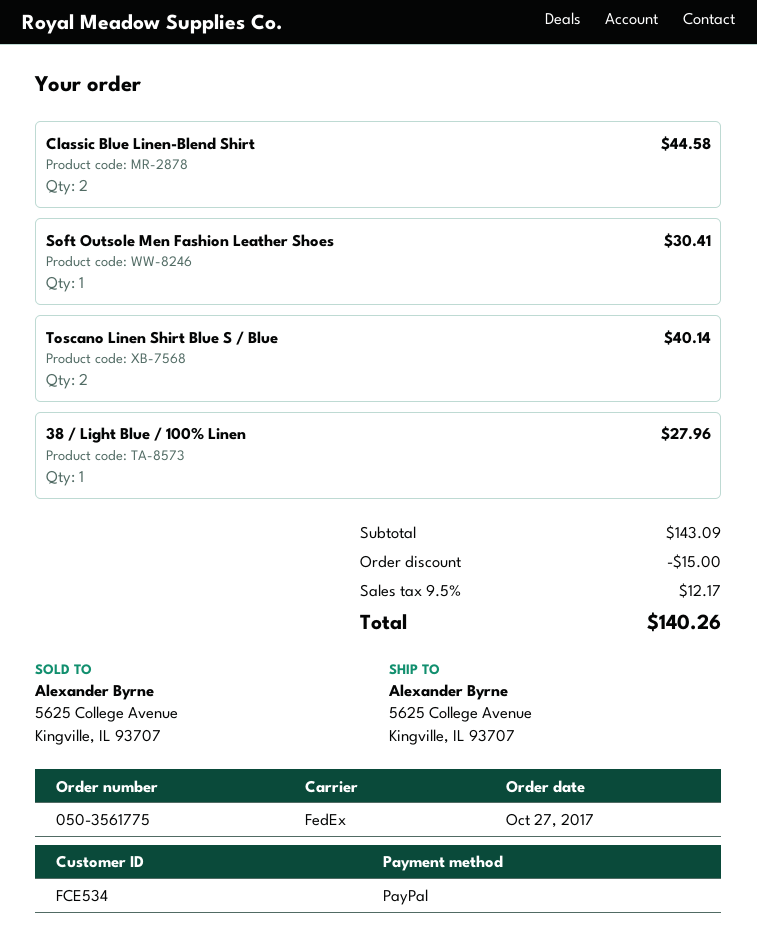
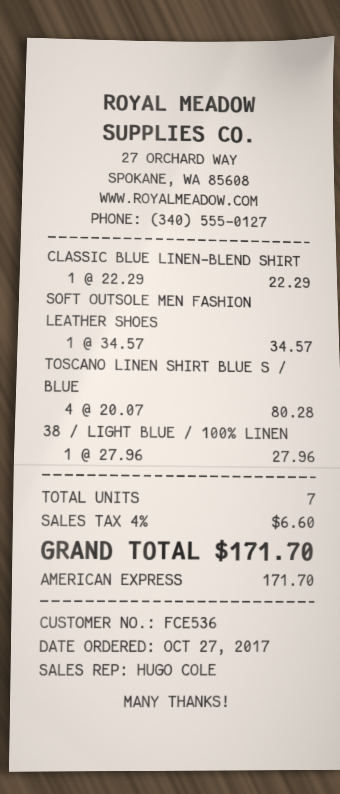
customer number: FCE534 -> FCE536
payment method: PayPal -> American Express
Classic Blue Linen-Blend Shirt: 2 for 44.58 -> 1 for 22.29
Soft Outsole Men Fashion Leather Shoes: 1 for 30.41 -> 1 for 34.57
Toscano Linen Shirt Blue S / Blue: 2 for 40.14 -> 4 for 80.28
discount: 15.00 -> none
tax: 9.5% = 12.17 -> 4% = 6.60
total: 140.26 -> 171.70

